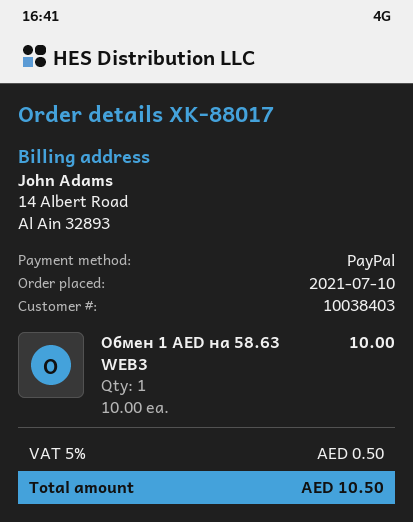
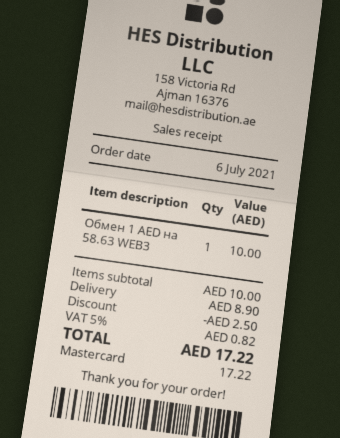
order date: 2021-07-10 -> 2021-07-06
payment method: PayPal -> Mastercard
discount: none -> 2.50
shipping: none -> 8.90
tax: 5% = 0.50 -> 5% = 0.82
total: 10.50 -> 17.22

